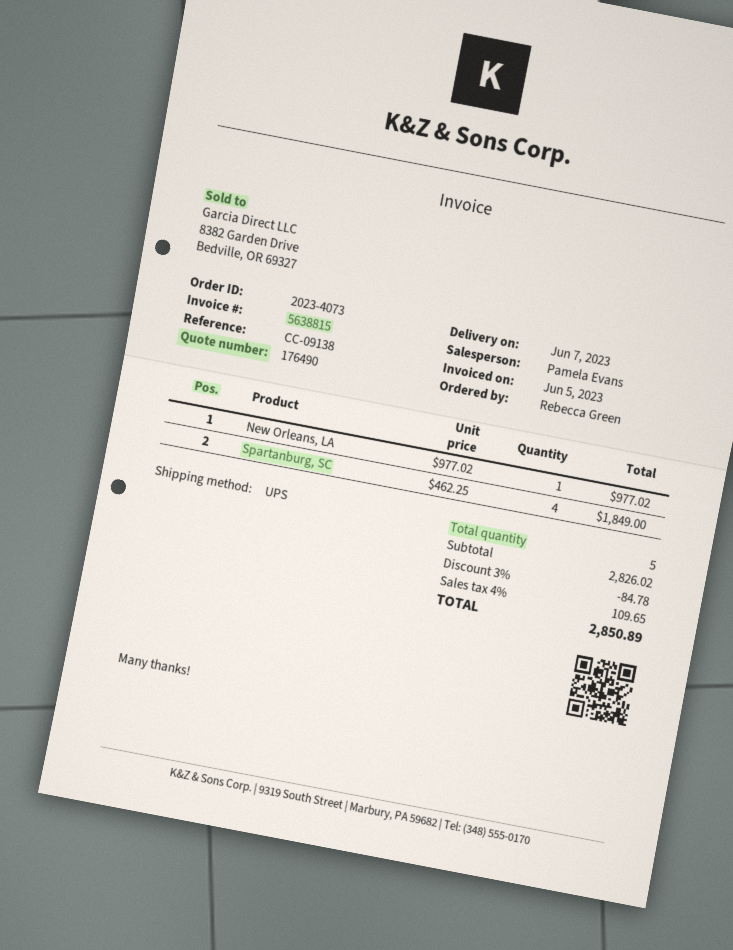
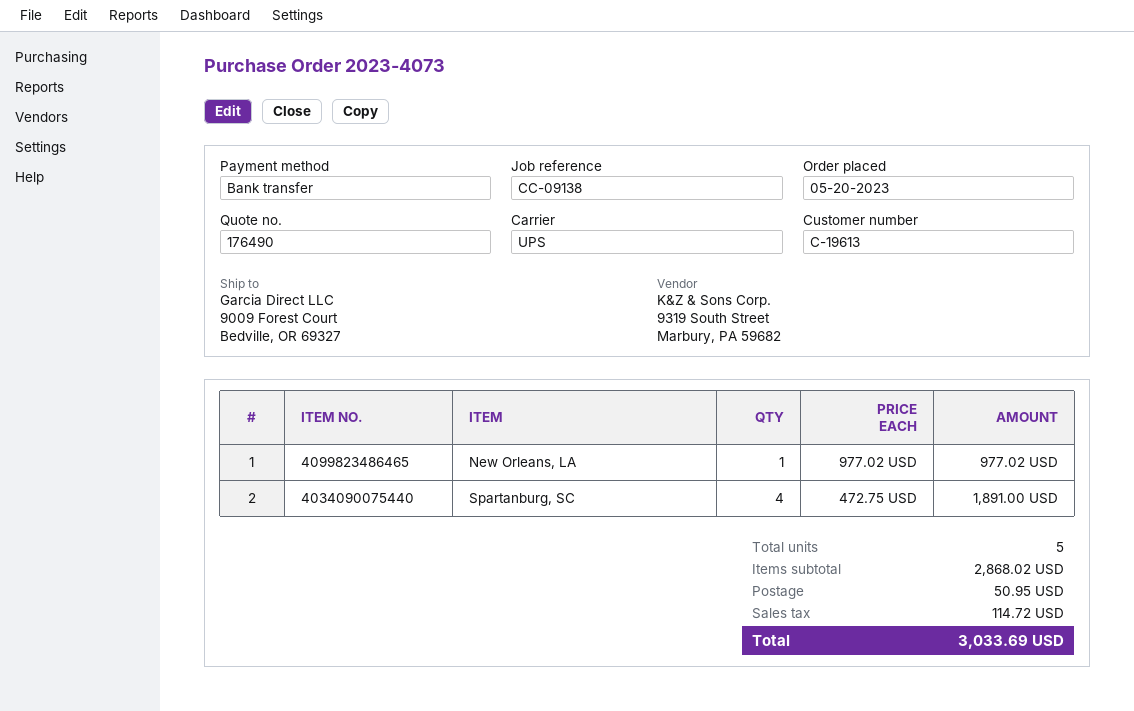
Spartanburg, SC: 4 x 462.25 = 1849.00 -> 4 x 472.75 = 1891.00
subtotal: 2826.02 -> 2868.02
discount: 3% = 84.78 -> none
shipping: none -> 50.95
tax: 109.65 -> 114.72
total: 2850.89 -> 3033.69

